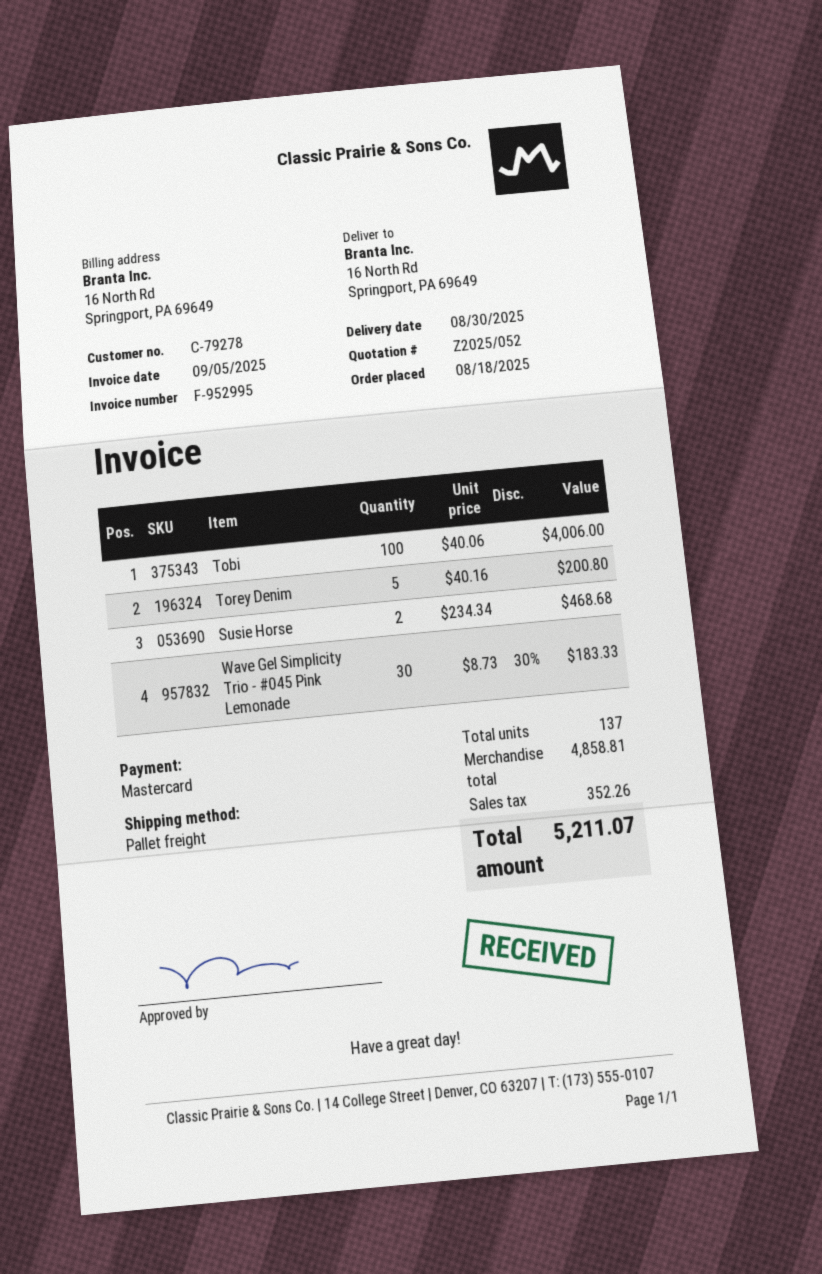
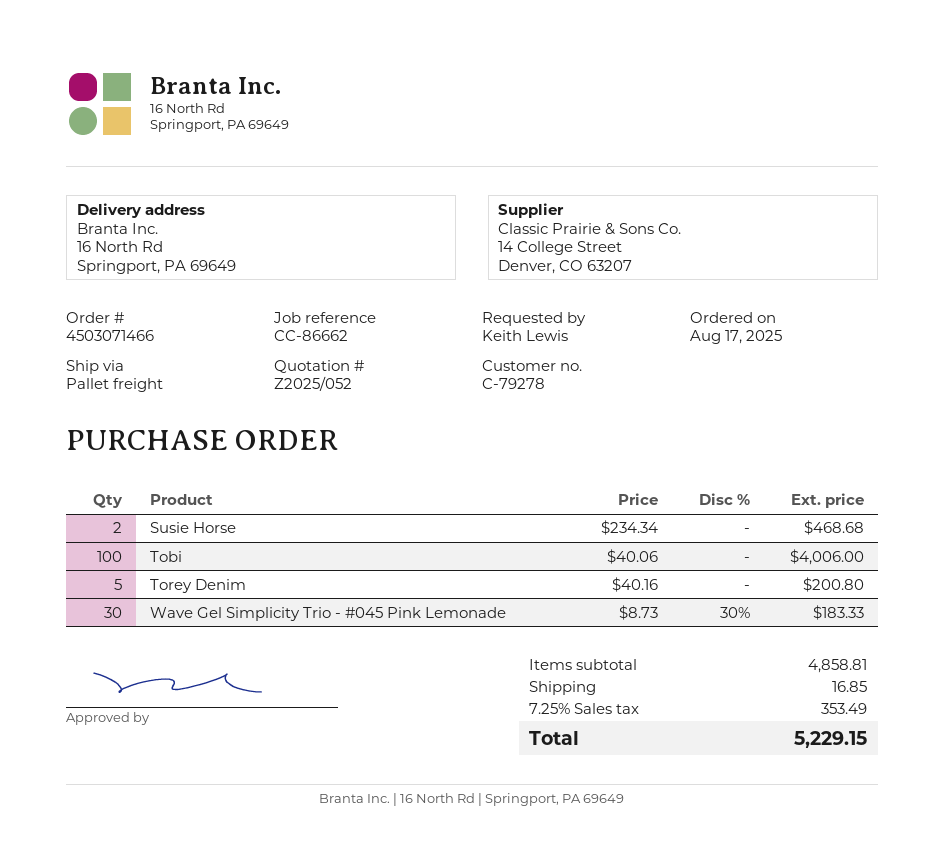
order date: 2025-08-18 -> 2025-08-17
shipping: none -> 16.85
tax: 352.26 -> 353.49
total: 5211.07 -> 5229.15

